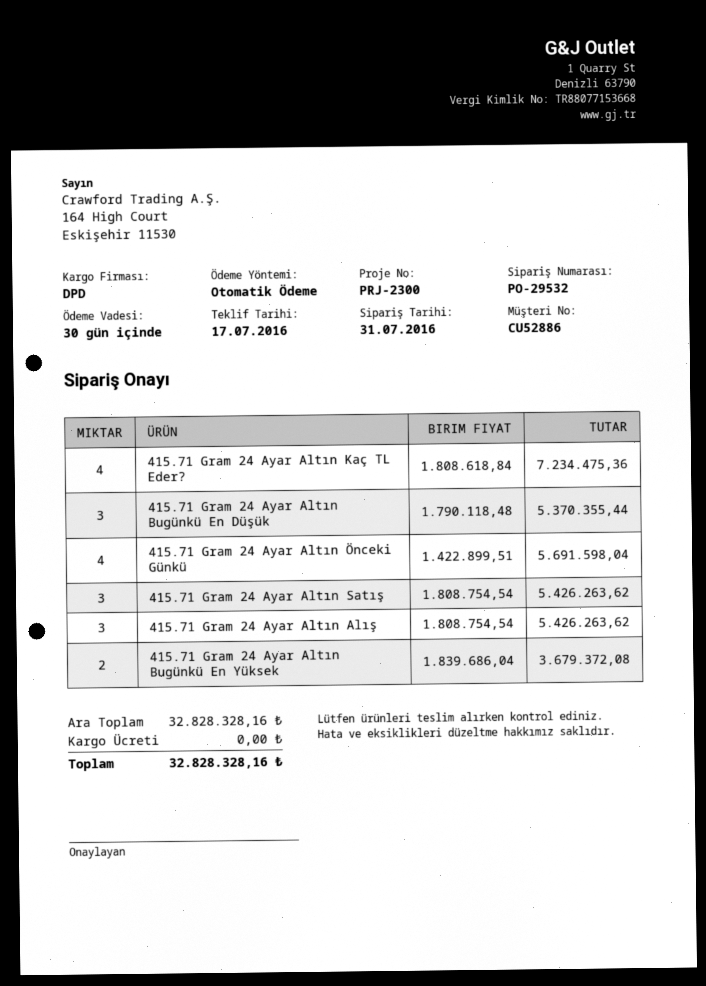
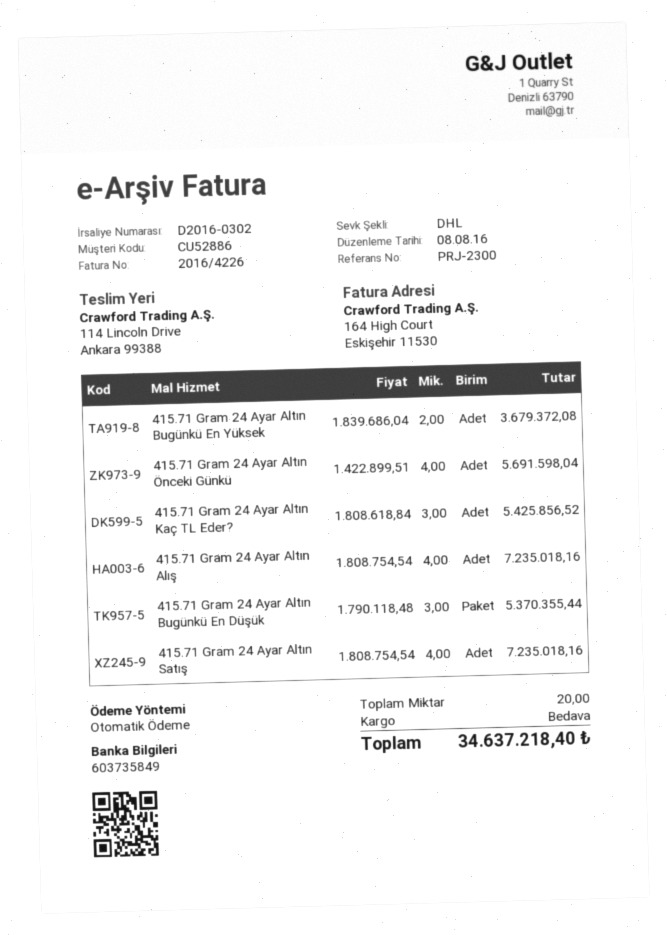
shipping method: DPD -> DHL
415.71 Gram 24 Ayar Altın Kaç TL Eder?: 4 x 1808618.84 = 7234475.36 -> 3 x 1808618.84 = 5425856.52
415.71 Gram 24 Ayar Altın Satış: 3 x 1808754.54 = 5426263.62 -> 4 x 1808754.54 = 7235018.16
415.71 Gram 24 Ayar Altın Alış: 3 x 1808754.54 = 5426263.62 -> 4 x 1808754.54 = 7235018.16
total: 32828328.16 -> 34637218.40

